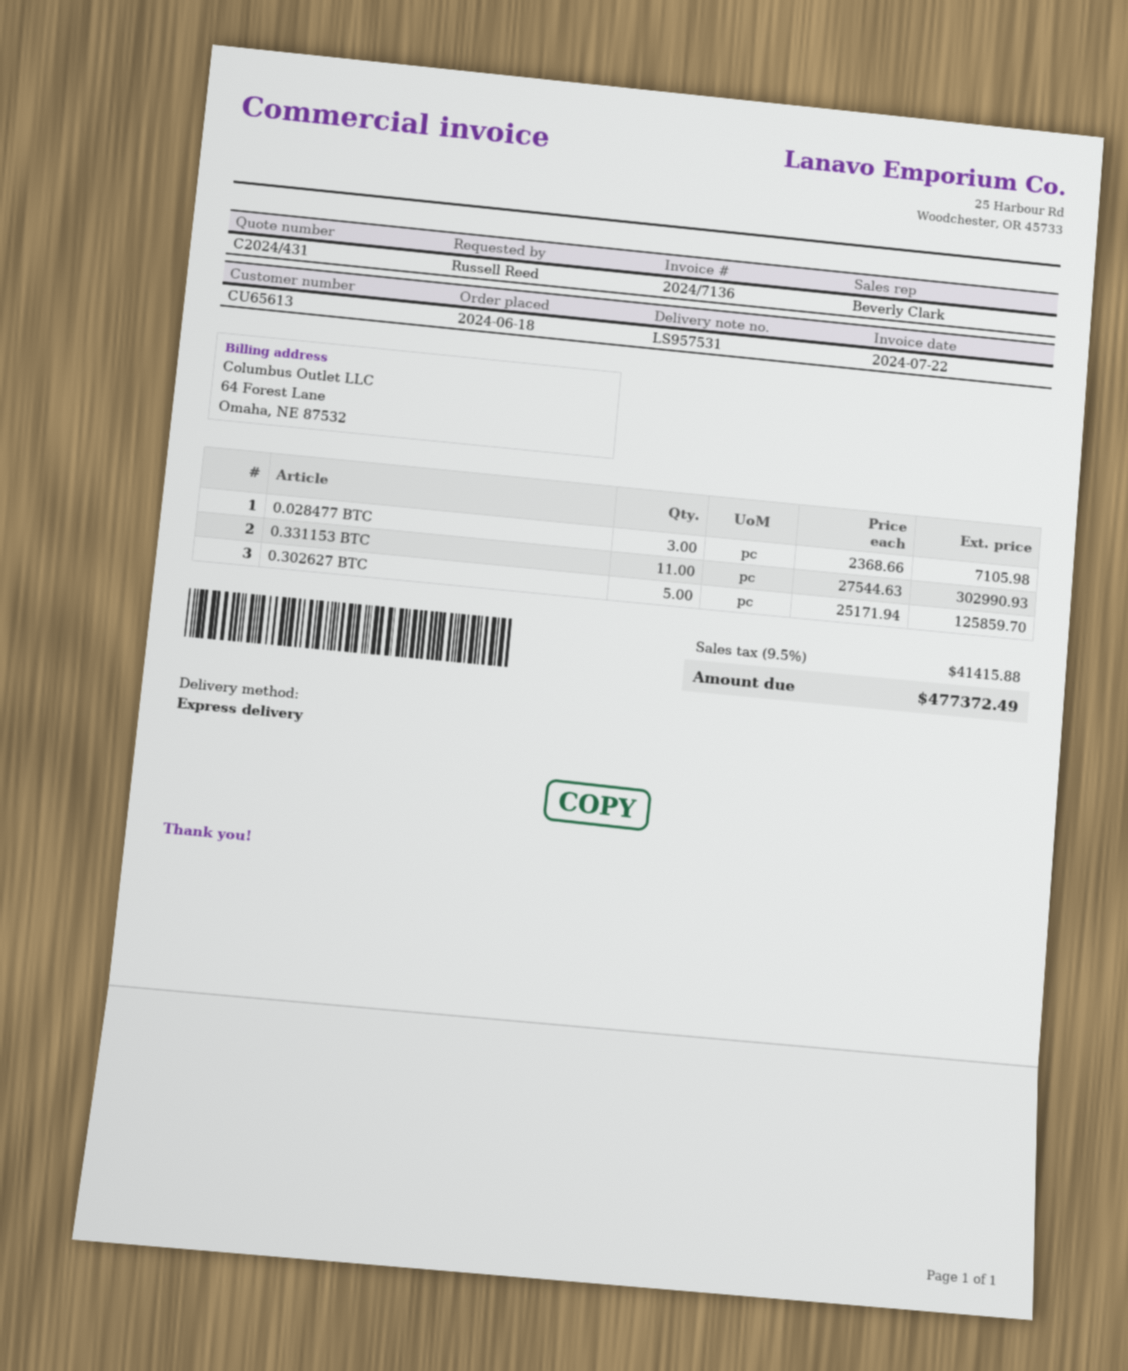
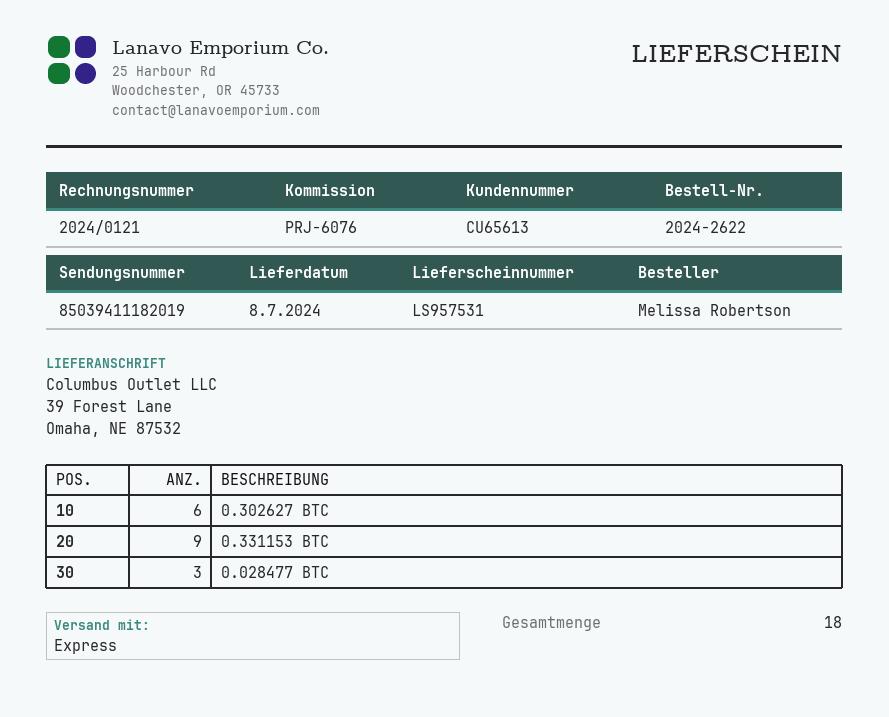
invoice number: 2024/7136 -> 2024/0121
ordered by: Russell Reed -> Melissa Robertson
0.331153 BTC: 11 -> 9
0.302627 BTC: 5 -> 6

